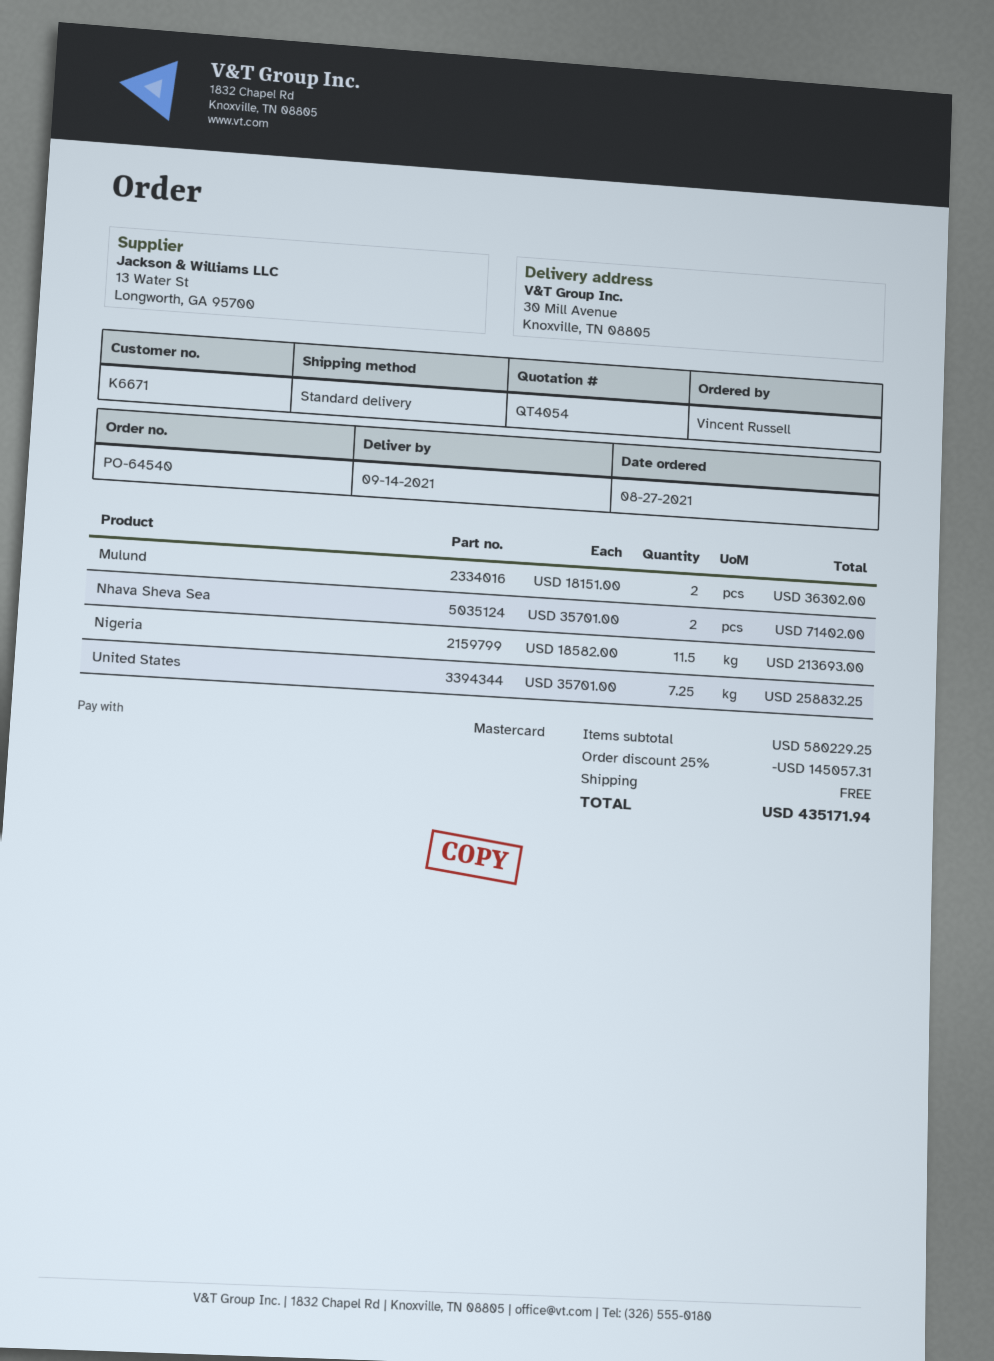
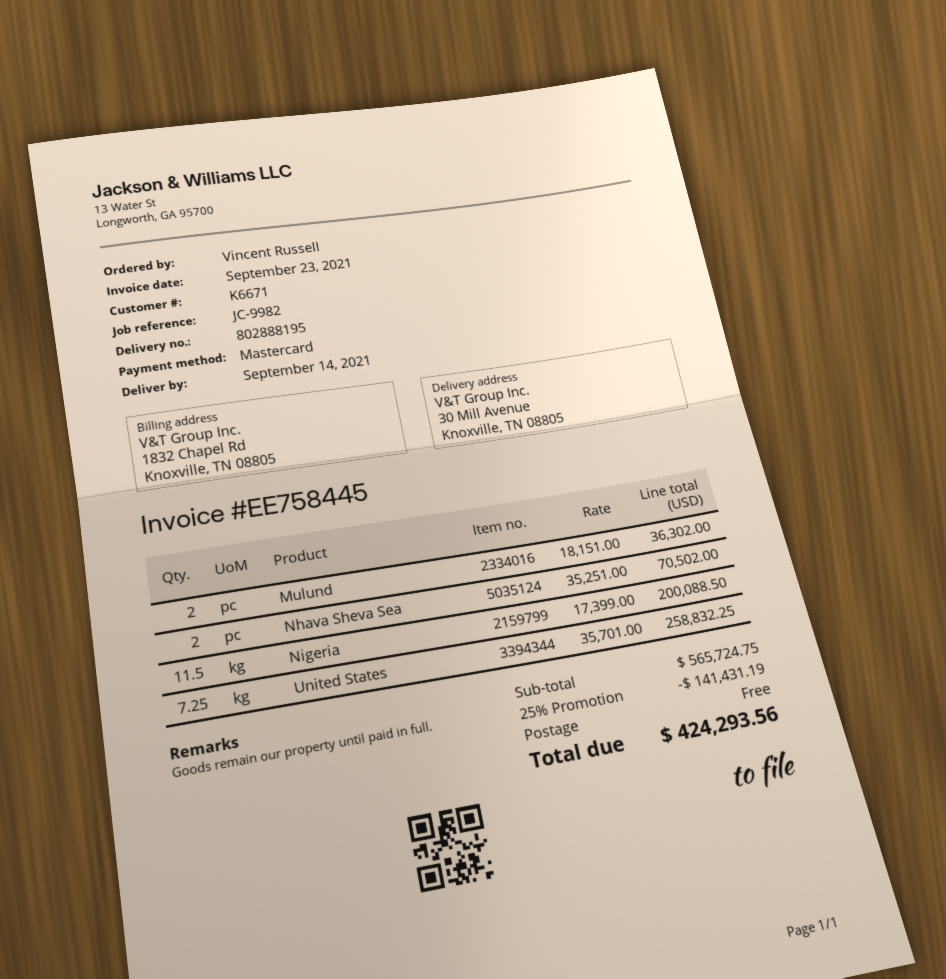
Nhava Sheva Sea: 2 x 35701.00 = 71402.00 -> 2 x 35251.00 = 70502.00
Nigeria: 11.5 x 18582.00 = 213693.00 -> 11.5 x 17399.00 = 200088.50
subtotal: 580229.25 -> 565724.75
discount: 25% = 145057.31 -> 25% = 141431.19
total: 435171.94 -> 424293.56

